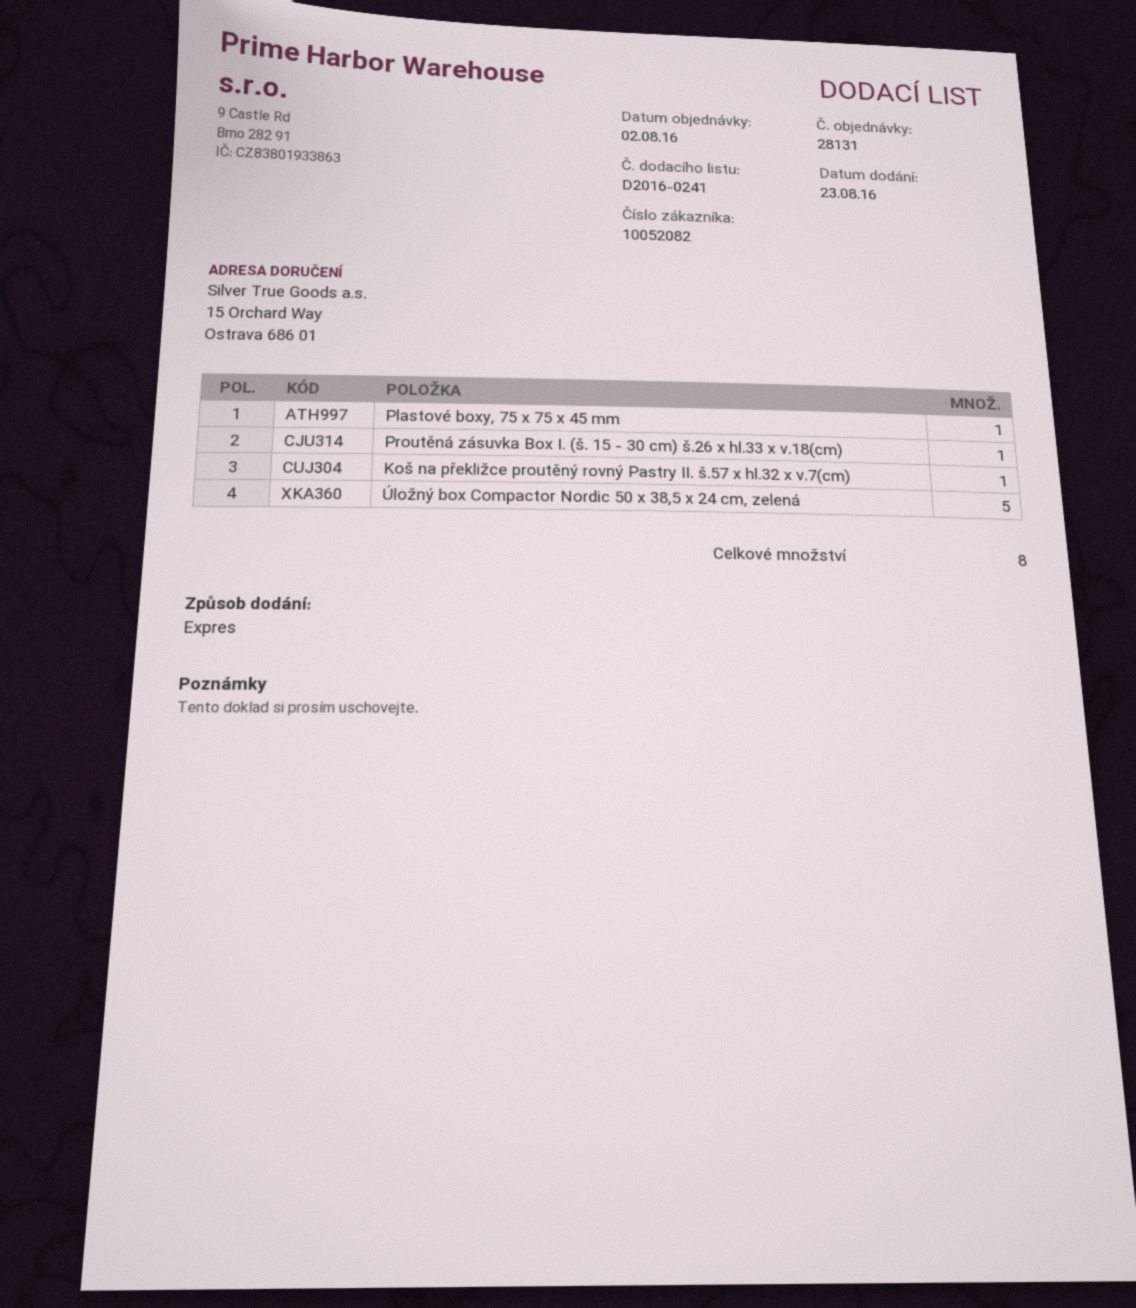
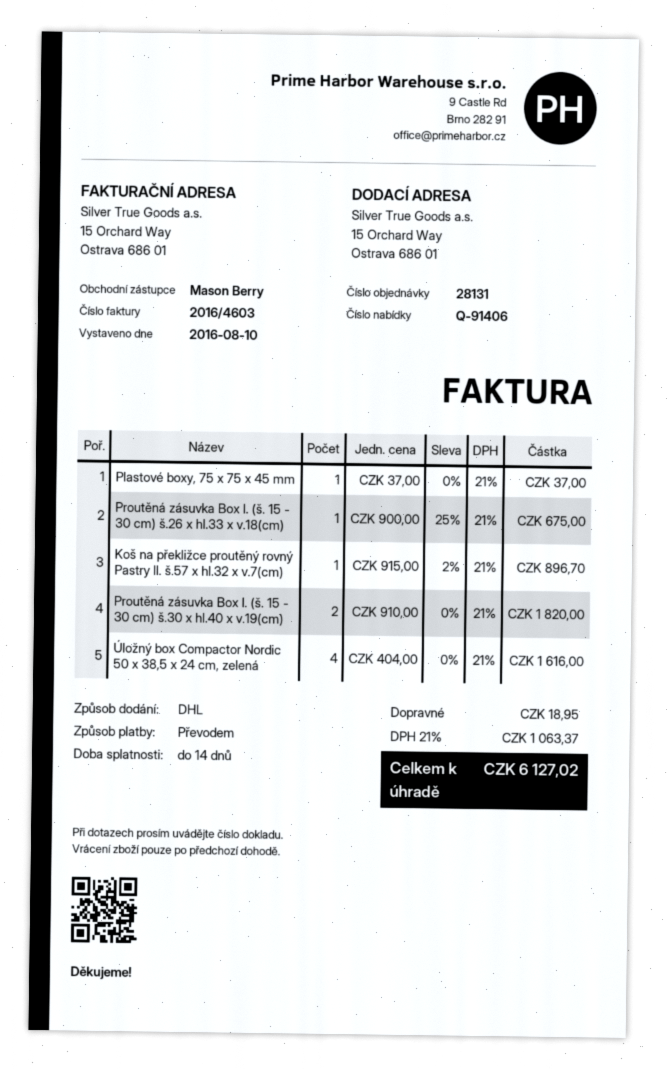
shipping method: express -> DHL
Úložný box Compactor Nordic 50 x 38,5 x 24 cm, zelená: 5 -> 4
Proutěná zásuvka Box I. (š. 15 - 30 cm) š.30 x hl.40 x v.19(cm): none -> 2

